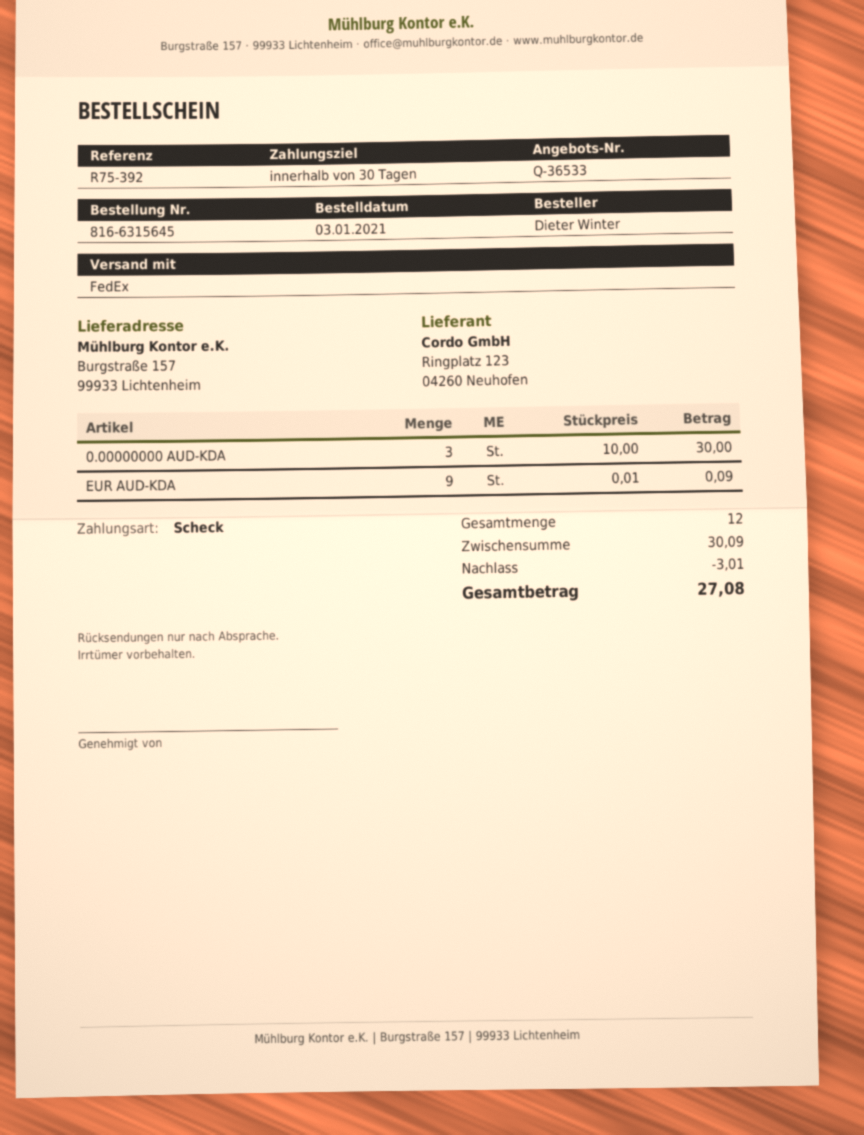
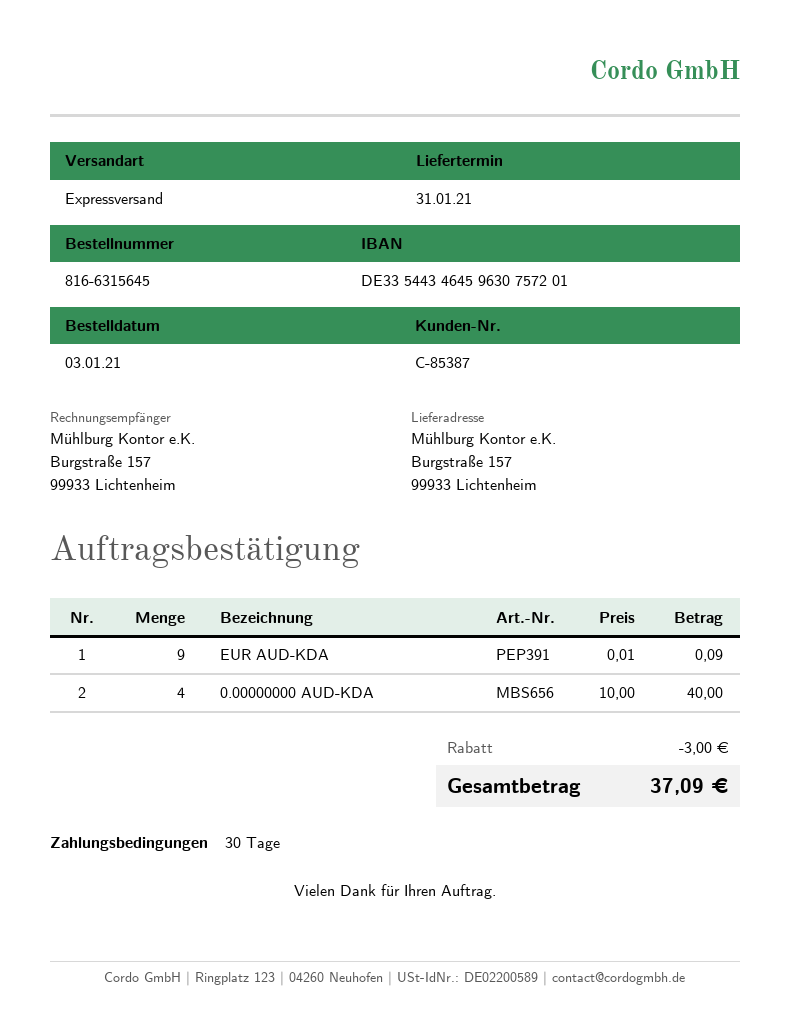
shipping method: FedEx -> express
0.00000000 AUD-KDA: 3 x 10.00 = 30.00 -> 4 x 10.00 = 40.00
discount: 3.01 -> 3.00
total: 27.08 -> 37.09

